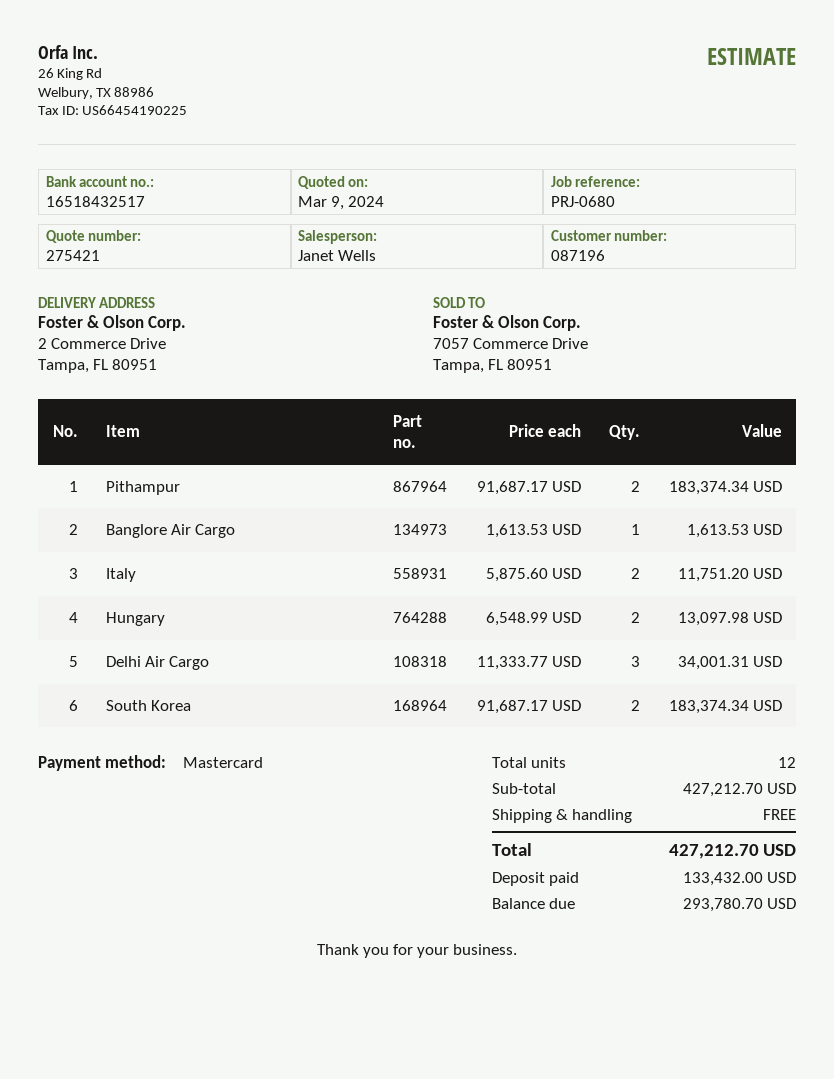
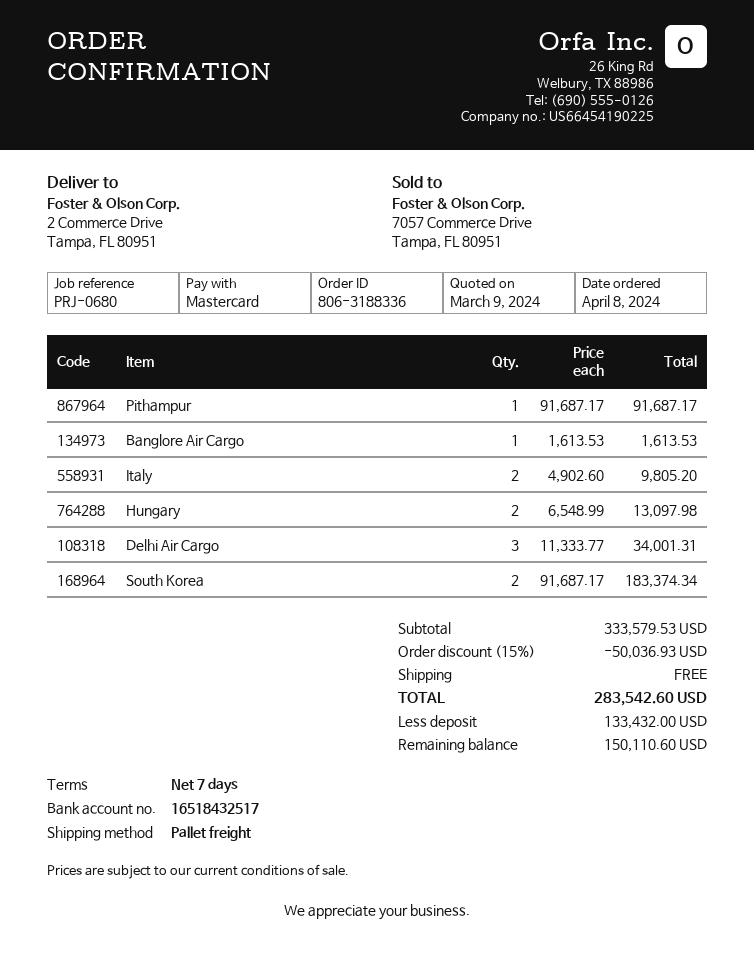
Pithampur: 2 x 91687.17 = 183374.34 -> 1 x 91687.17 = 91687.17
Italy: 2 x 5875.60 = 11751.20 -> 2 x 4902.60 = 9805.20
subtotal: 427212.70 -> 333579.53
discount: none -> 15% = 50036.93
total: 427212.70 -> 283542.60
balance: 293780.70 -> 150110.60

